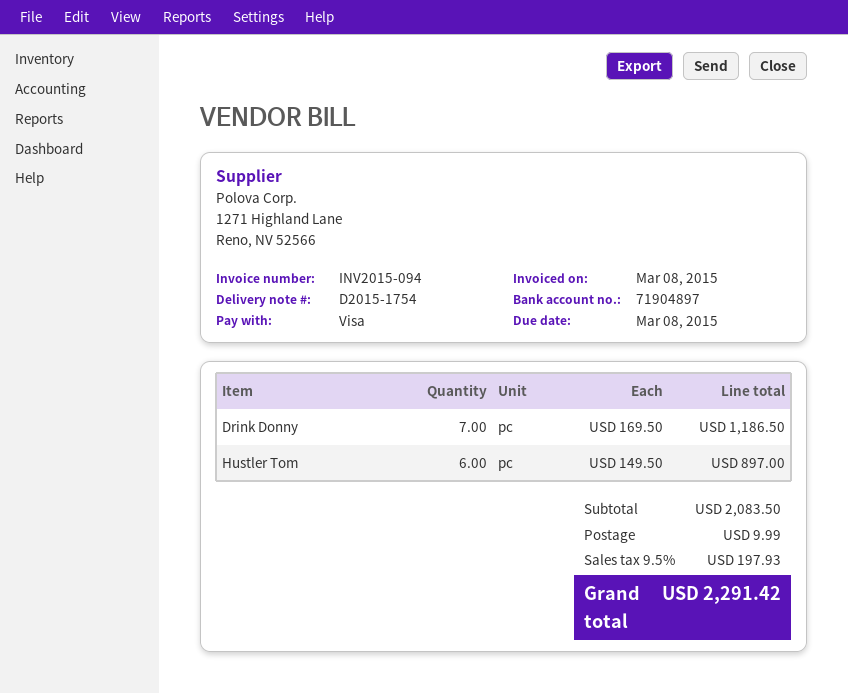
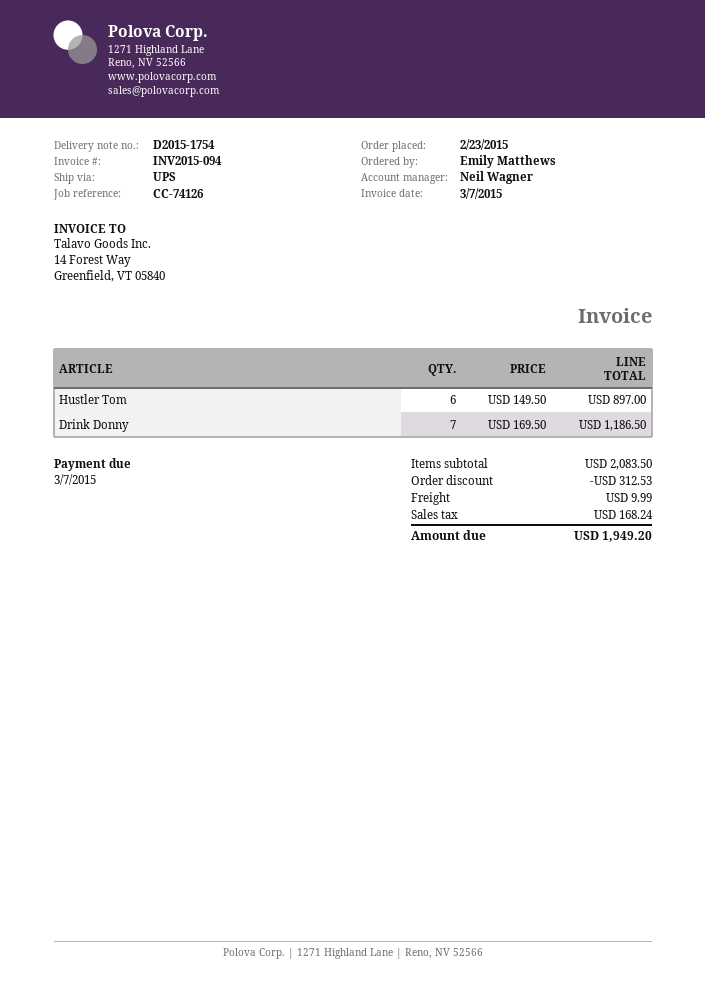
invoice date: 2015-03-08 -> 2015-03-07
due date: 2015-03-08 -> 2015-03-07
discount: none -> 312.53
tax: 197.93 -> 168.24
total: 2291.42 -> 1949.20

